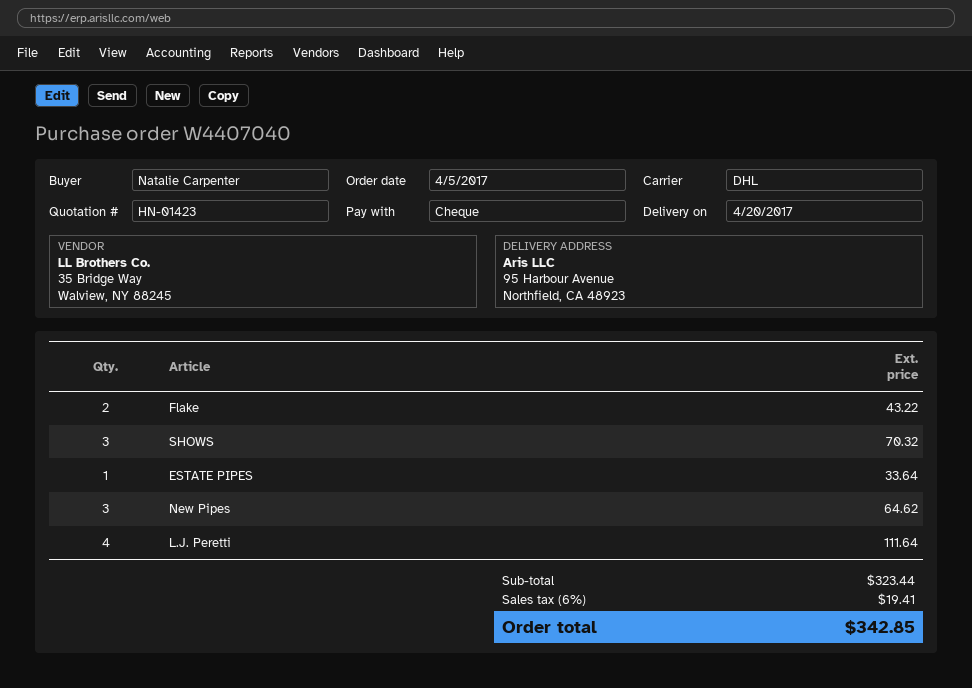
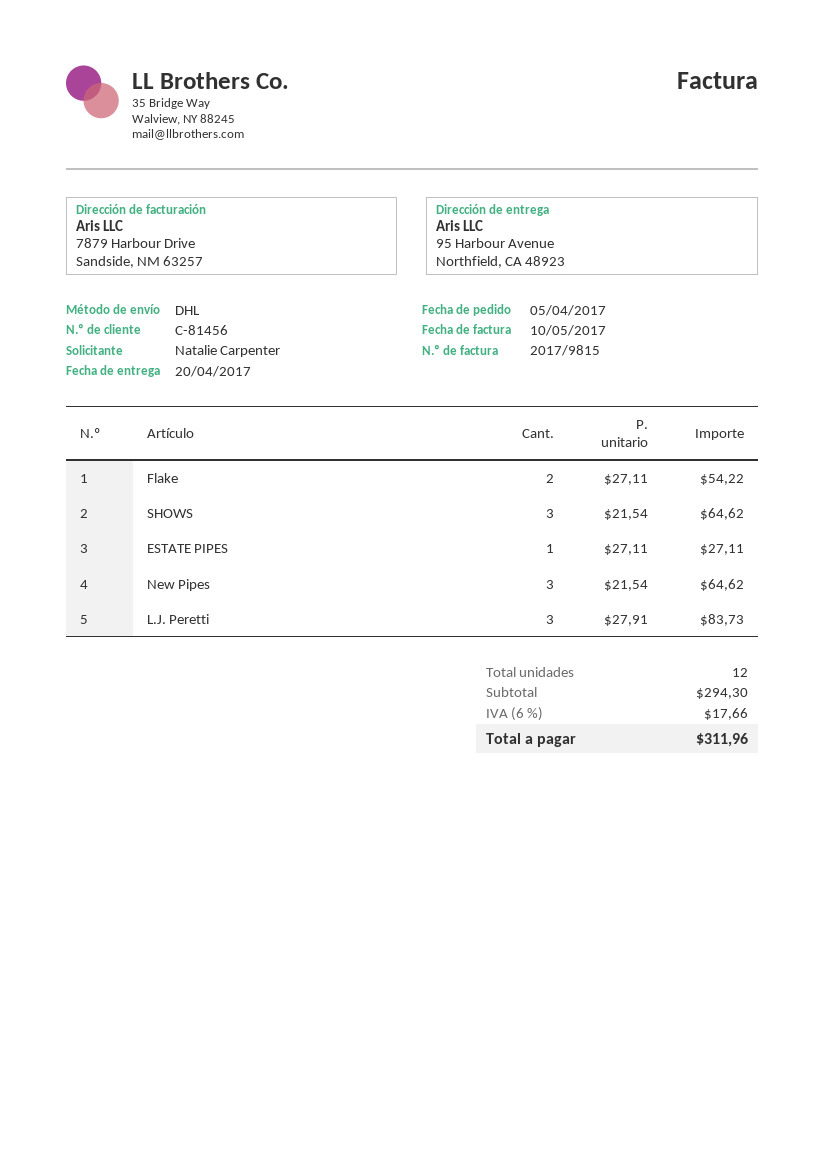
Flake: 2 for 43.22 -> 2 for 54.22
SHOWS: 3 for 70.32 -> 3 for 64.62
ESTATE PIPES: 1 for 33.64 -> 1 for 27.11
L.J. Peretti: 4 for 111.64 -> 3 for 83.73
subtotal: 323.44 -> 294.30
tax: 6% = 19.41 -> 6% = 17.66
total: 342.85 -> 311.96

